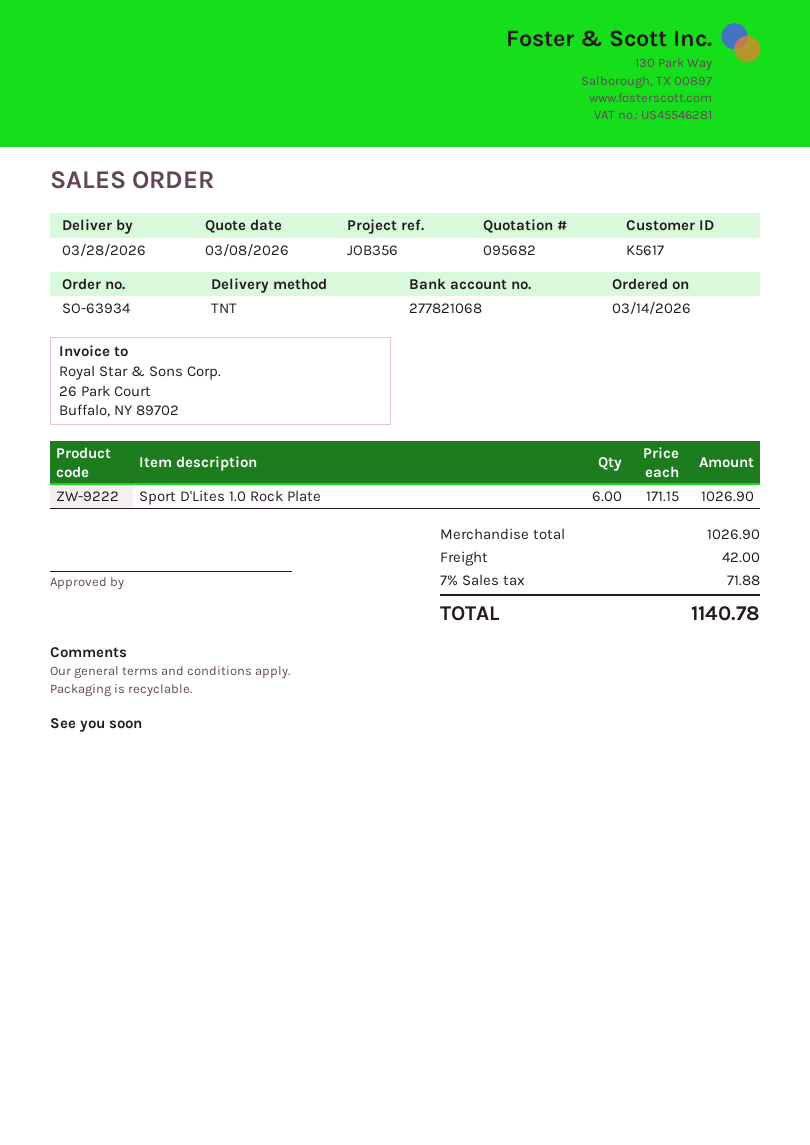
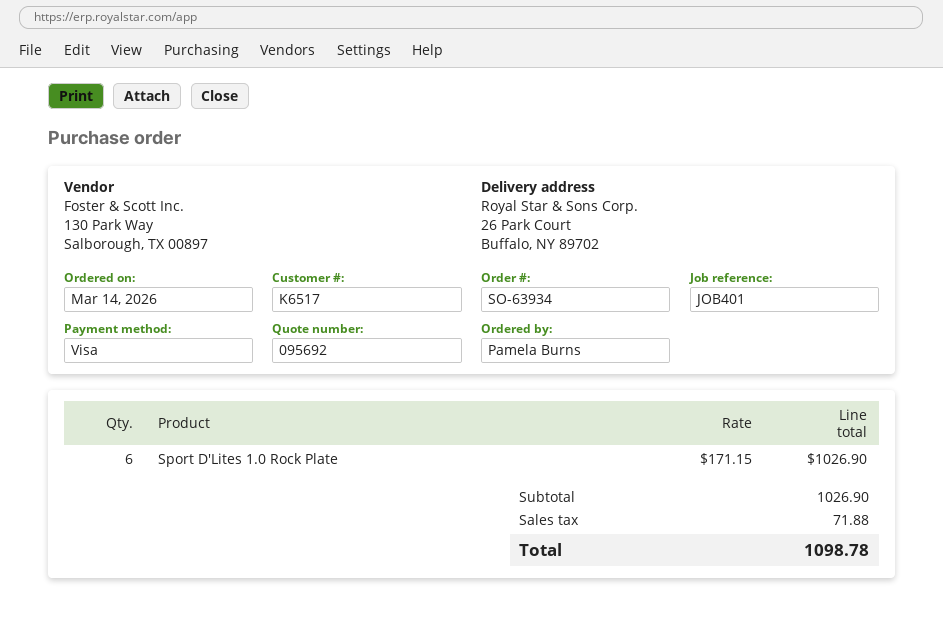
quote number: 095682 -> 095692
customer number: K5617 -> K6517
reference: JOB356 -> JOB401
shipping: 42.00 -> none
total: 1140.78 -> 1098.78

